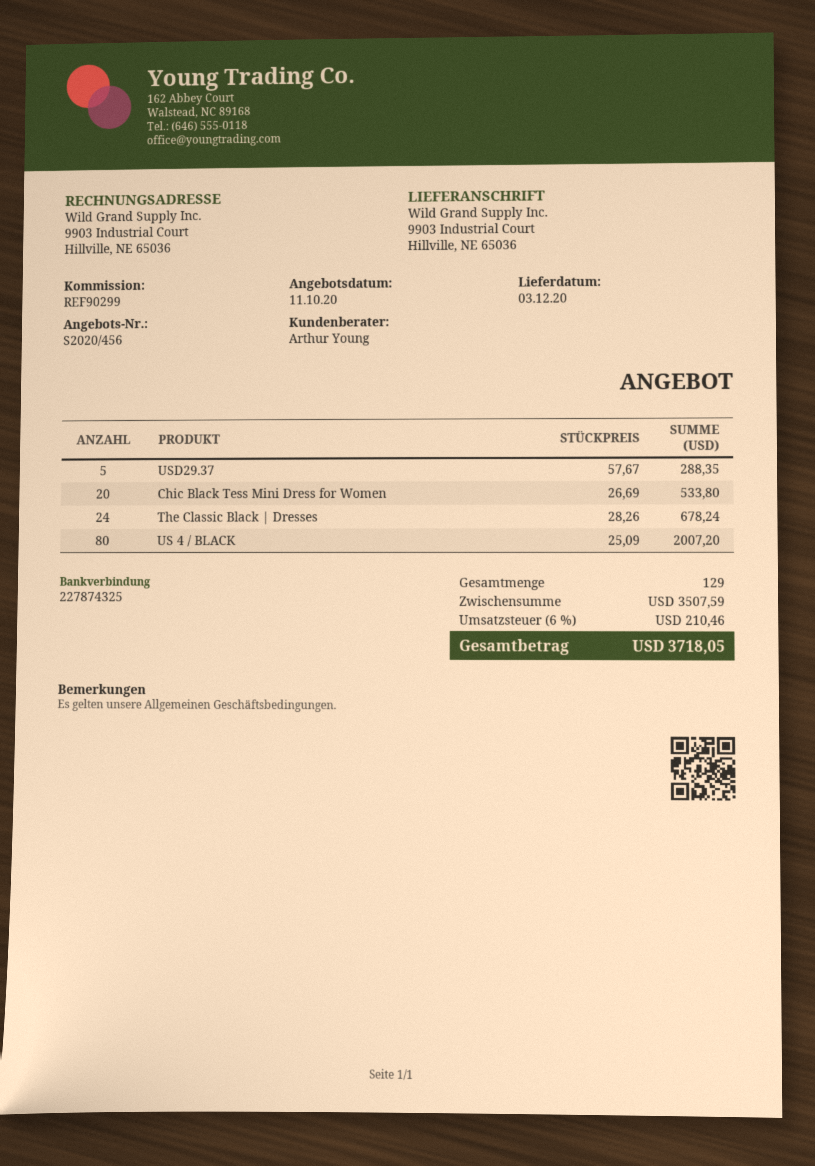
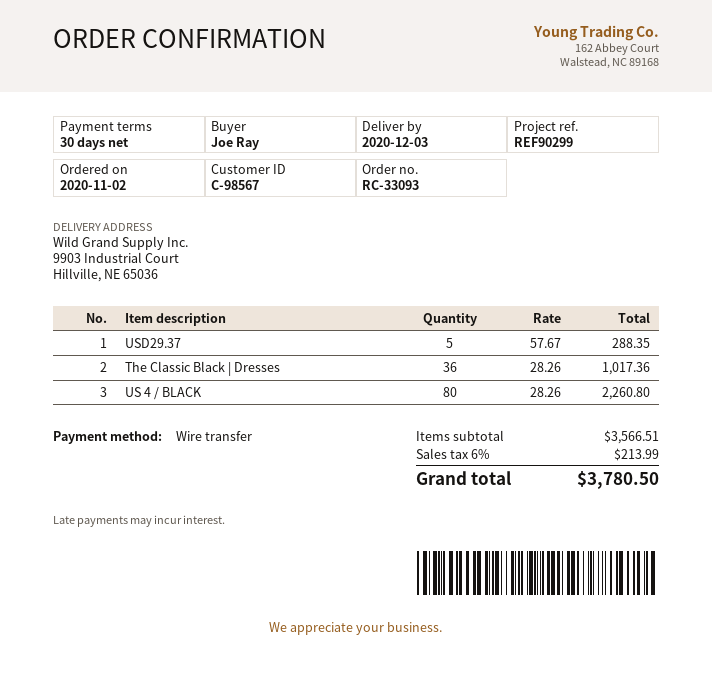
Chic Black Tess Mini Dress for Women: 20 x 26.69 = 533.80 -> none
The Classic Black | Dresses: 24 x 28.26 = 678.24 -> 36 x 28.26 = 1017.36
US 4 / BLACK: 80 x 25.09 = 2007.20 -> 80 x 28.26 = 2260.80
subtotal: 3507.59 -> 3566.51
tax: 6% = 210.46 -> 6% = 213.99
total: 3718.05 -> 3780.50

